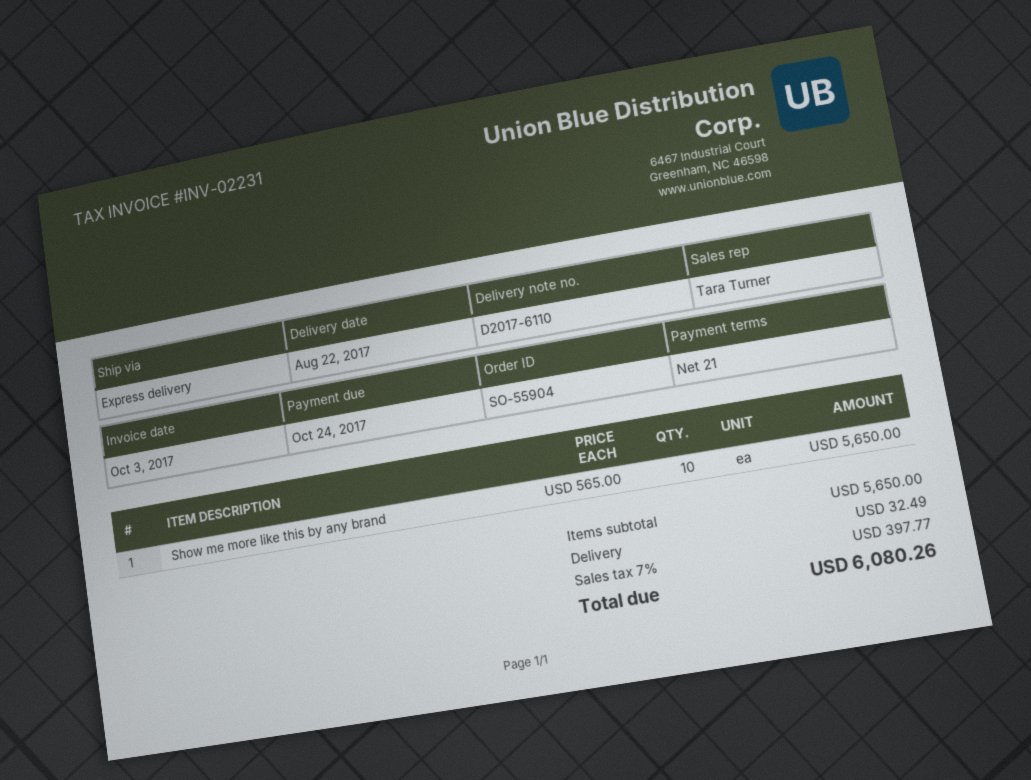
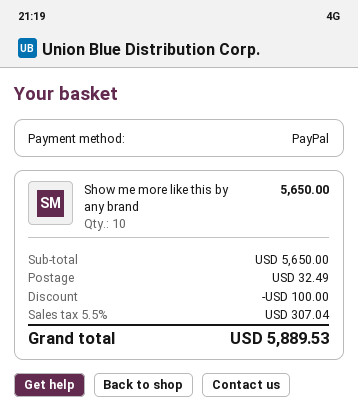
discount: none -> 100.00
tax: 7% = 397.77 -> 5.5% = 307.04
total: 6080.26 -> 5889.53

